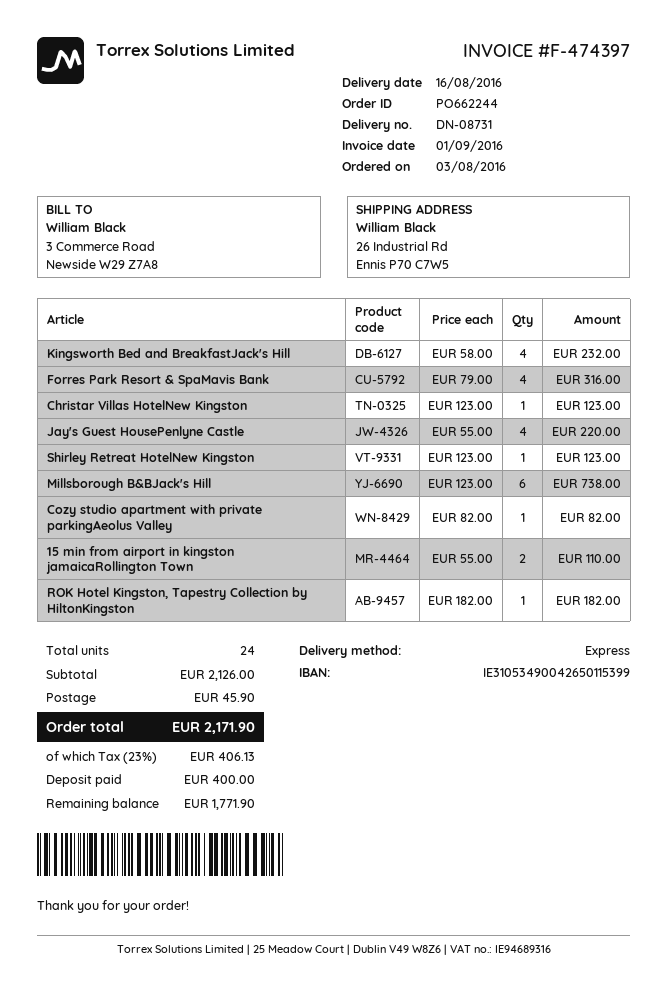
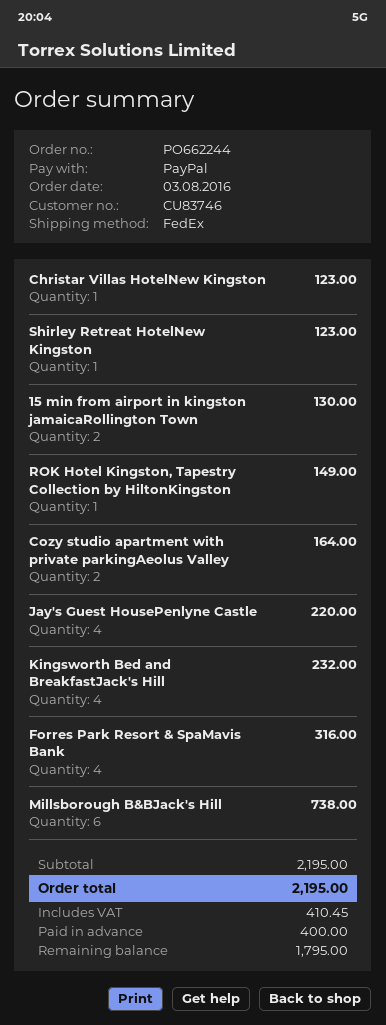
shipping method: express -> FedEx
Cozy studio apartment with private parkingAeolus Valley: 1 for 82.00 -> 2 for 164.00
15 min from airport in kingston jamaicaRollington Town: 2 for 110.00 -> 2 for 130.00
ROK Hotel Kingston, Tapestry Collection by HiltonKingston: 1 for 182.00 -> 1 for 149.00
subtotal: 2126.00 -> 2195.00
shipping: 45.90 -> none
tax: 406.13 -> 410.45
total: 2171.90 -> 2195.00
balance: 1771.90 -> 1795.00

